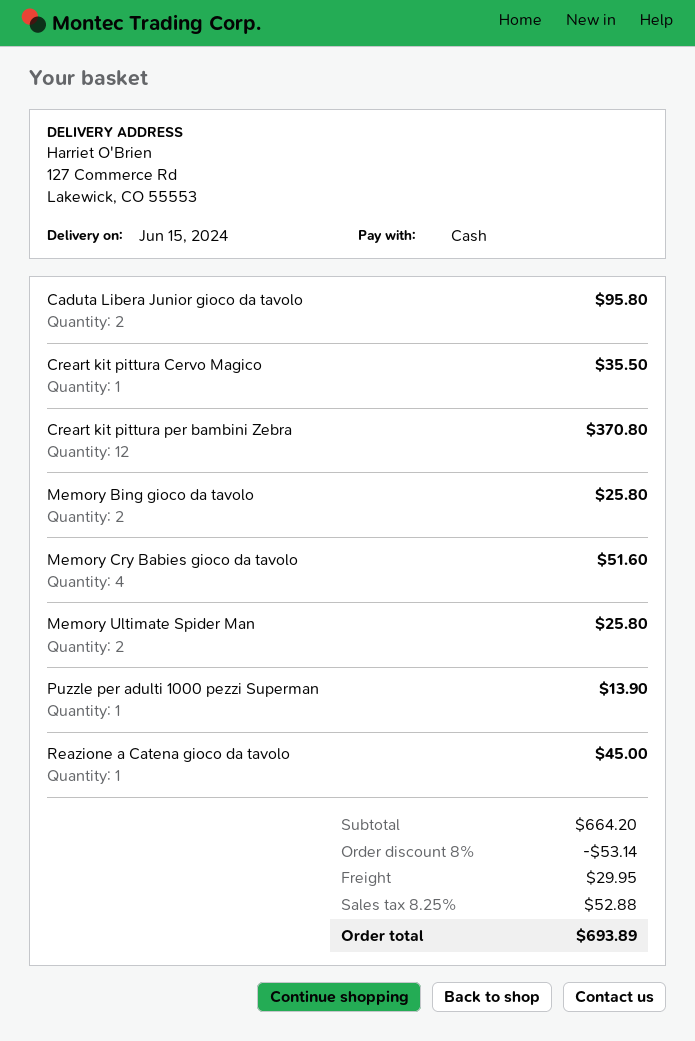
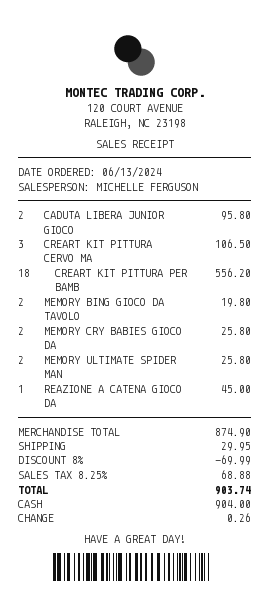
Creart kit pittura Cervo Magico: 1 for 35.50 -> 3 for 106.50
Creart kit pittura per bambini Zebra: 12 for 370.80 -> 18 for 556.20
Memory Bing gioco da tavolo: 2 for 25.80 -> 2 for 19.80
Memory Cry Babies gioco da tavolo: 4 for 51.60 -> 2 for 25.80
Puzzle per adulti 1000 pezzi Superman: 1 for 13.90 -> none
subtotal: 664.20 -> 874.90
discount: 8% = 53.14 -> 8% = 69.99
tax: 8.25% = 52.88 -> 8.25% = 68.88
total: 693.89 -> 903.74

